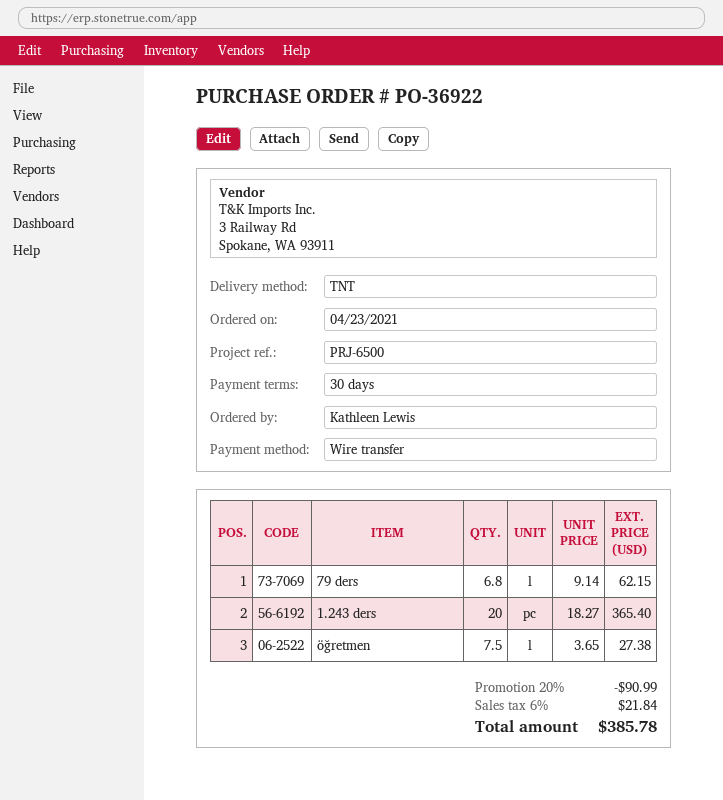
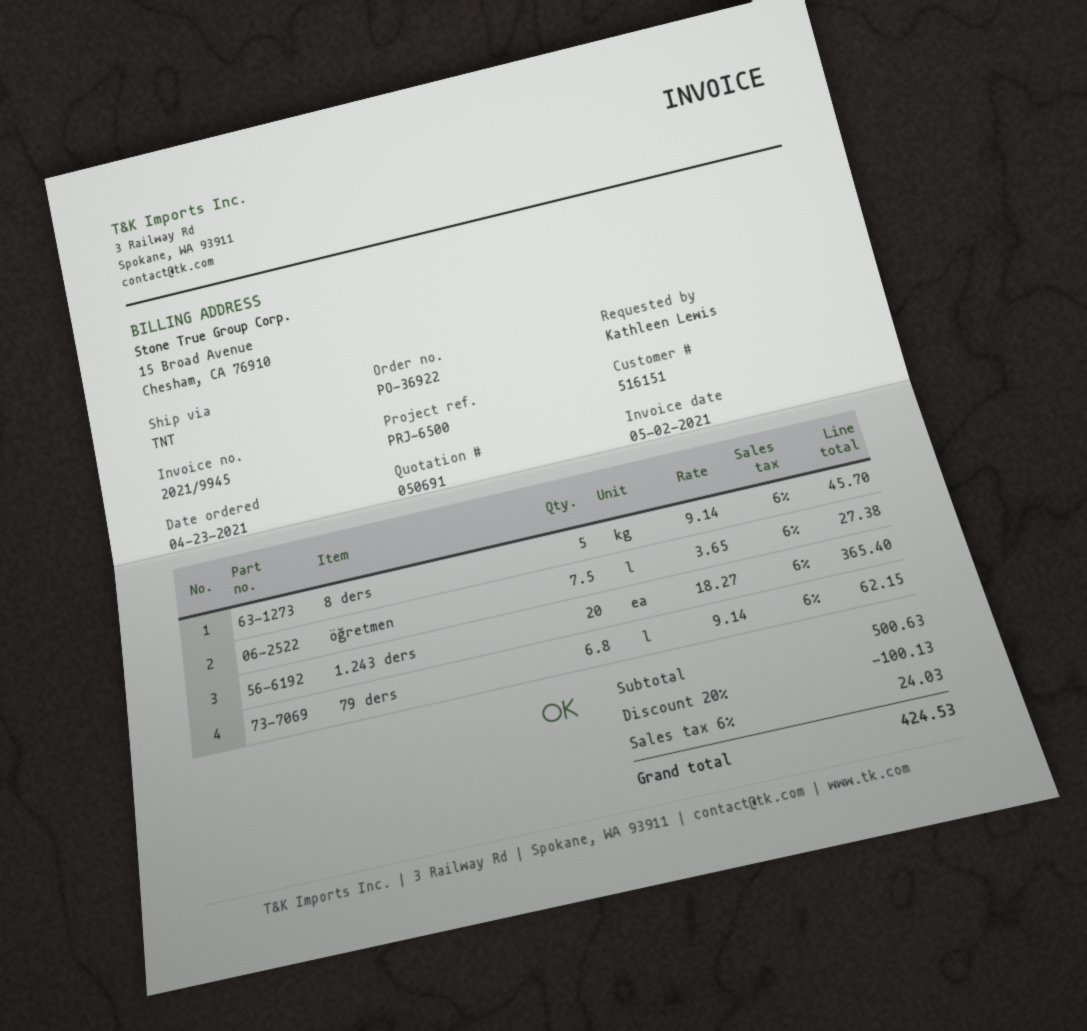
8 ders: none -> 5 x 9.14 = 45.70
discount: 20% = 90.99 -> 20% = 100.13
tax: 6% = 21.84 -> 6% = 24.03
total: 385.78 -> 424.53

